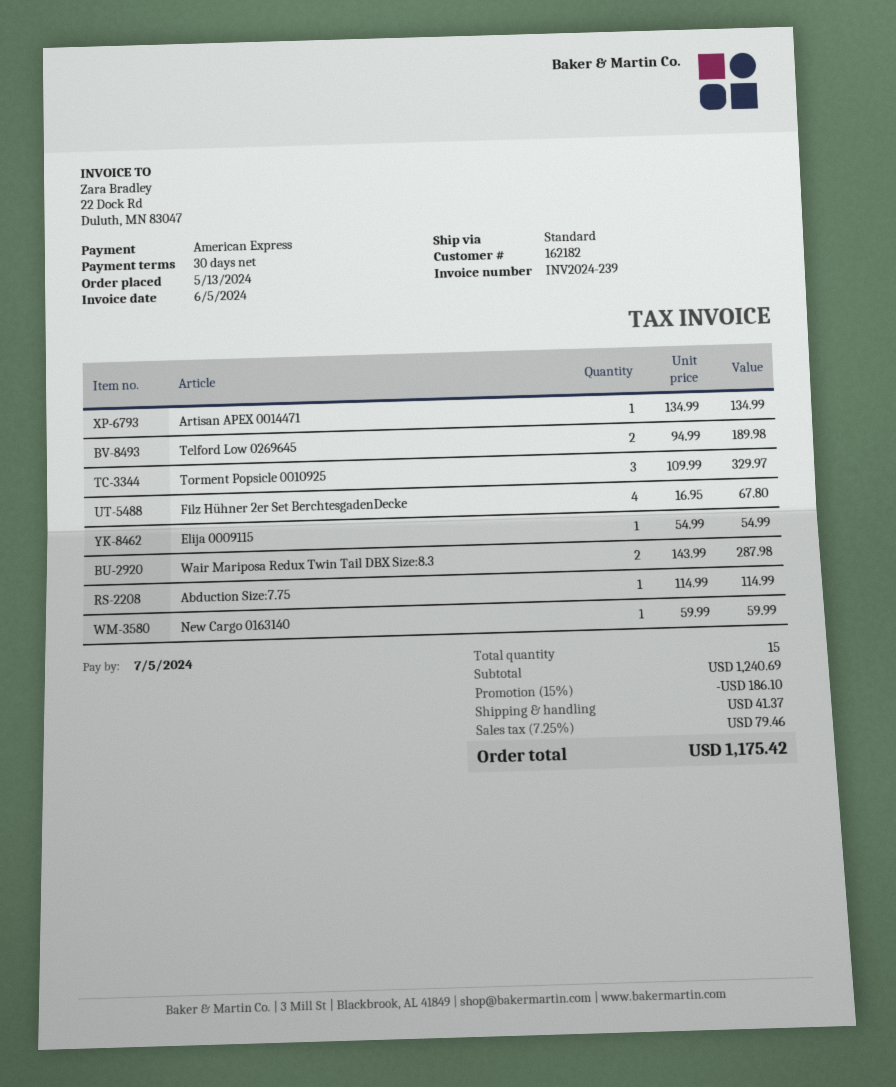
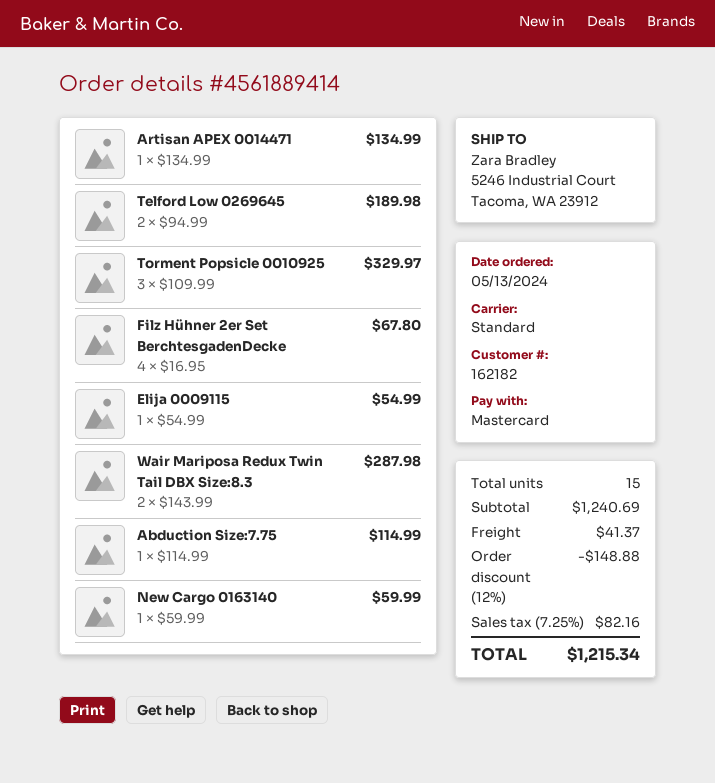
payment method: American Express -> Mastercard
discount: 15% = 186.10 -> 12% = 148.88
tax: 7.25% = 79.46 -> 7.25% = 82.16
total: 1175.42 -> 1215.34

